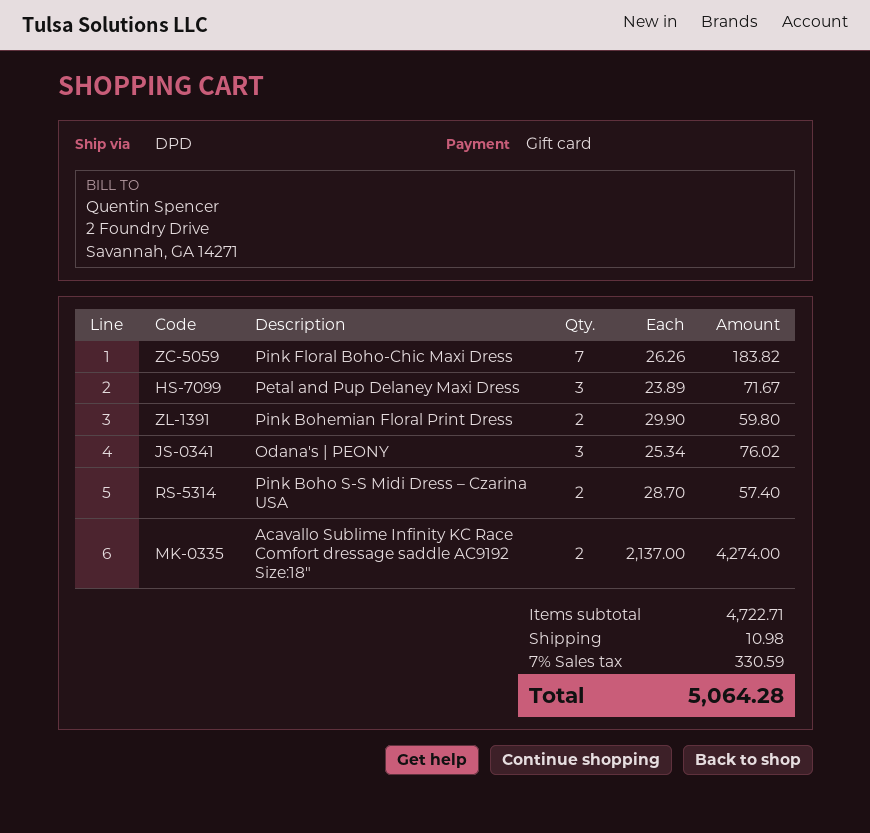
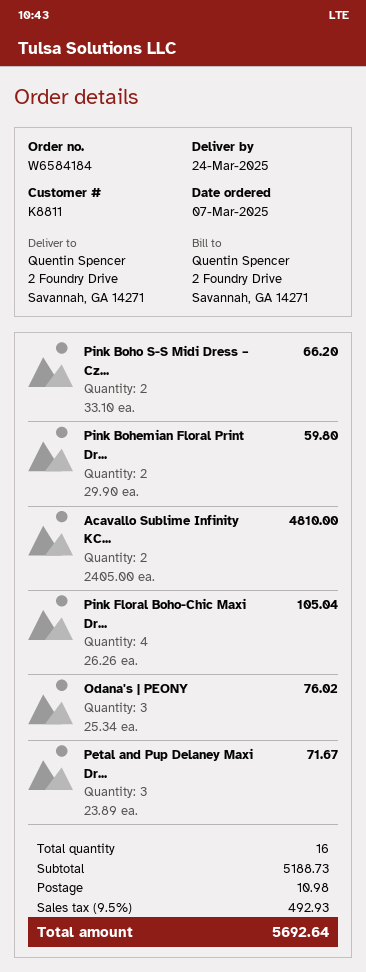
Pink Floral Boho-Chic Maxi Dress: 7 x 26.26 = 183.82 -> 4 x 26.26 = 105.04
Pink Boho S-S Midi Dress – Czarina USA: 2 x 28.70 = 57.40 -> 2 x 33.10 = 66.20
Acavallo Sublime Infinity KC Race Comfort dressage saddle AC9192 Size:18": 2 x 2137.00 = 4274.00 -> 2 x 2405.00 = 4810.00
subtotal: 4722.71 -> 5188.73
tax: 7% = 330.59 -> 9.5% = 492.93
total: 5064.28 -> 5692.64

